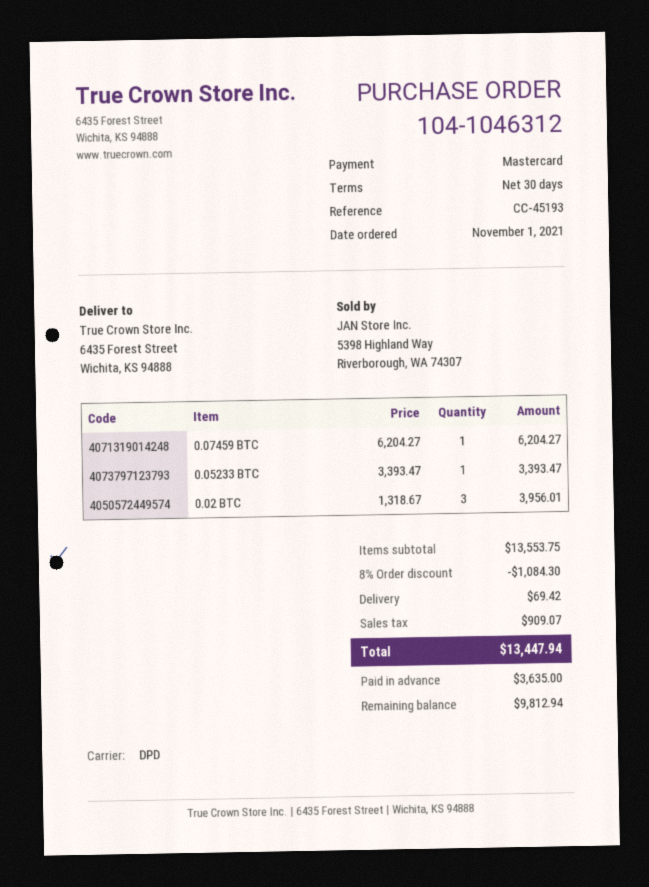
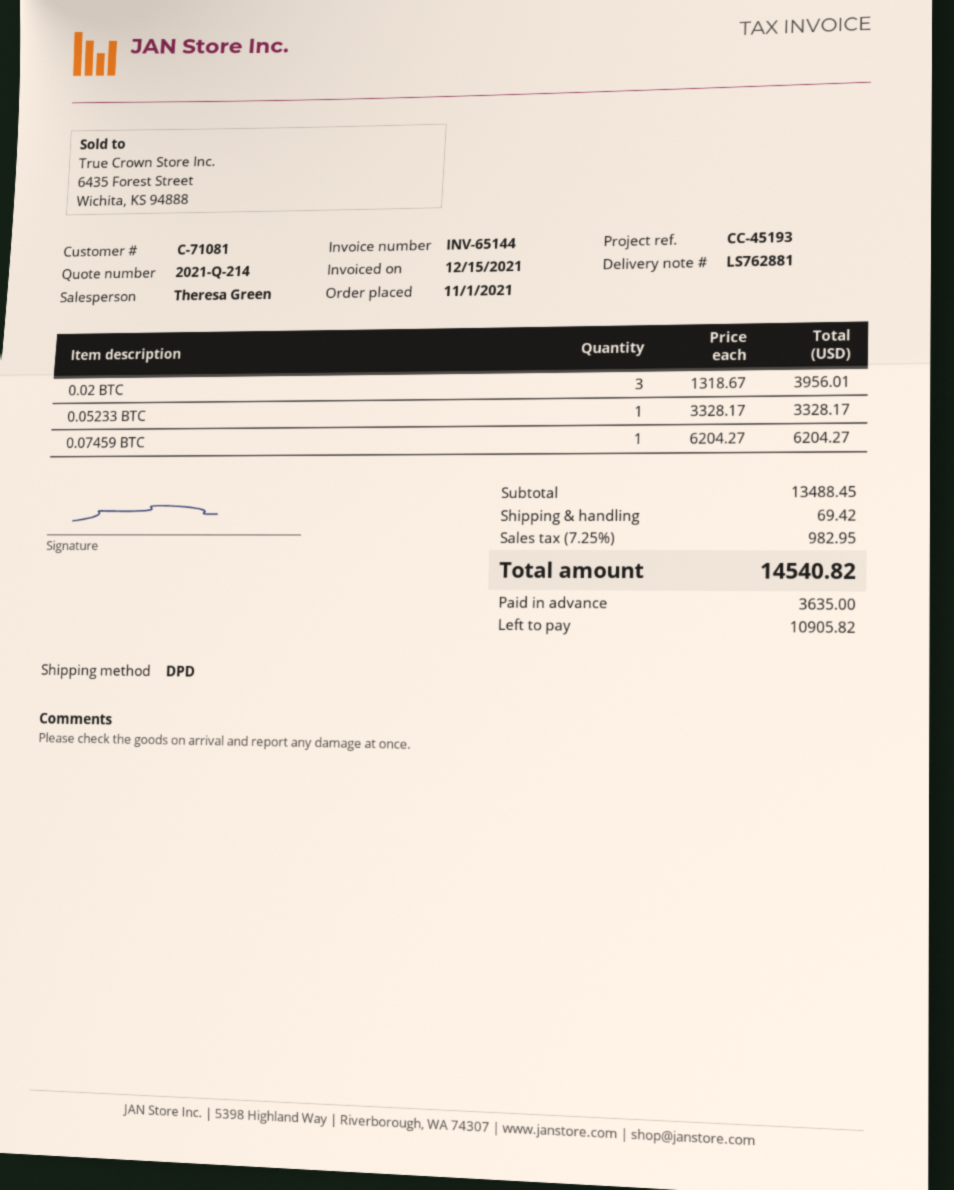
0.05233 BTC: 1 x 3393.47 = 3393.47 -> 1 x 3328.17 = 3328.17
subtotal: 13553.75 -> 13488.45
discount: 8% = 1084.30 -> none
tax: 909.07 -> 982.95
total: 13447.94 -> 14540.82
balance: 9812.94 -> 10905.82

